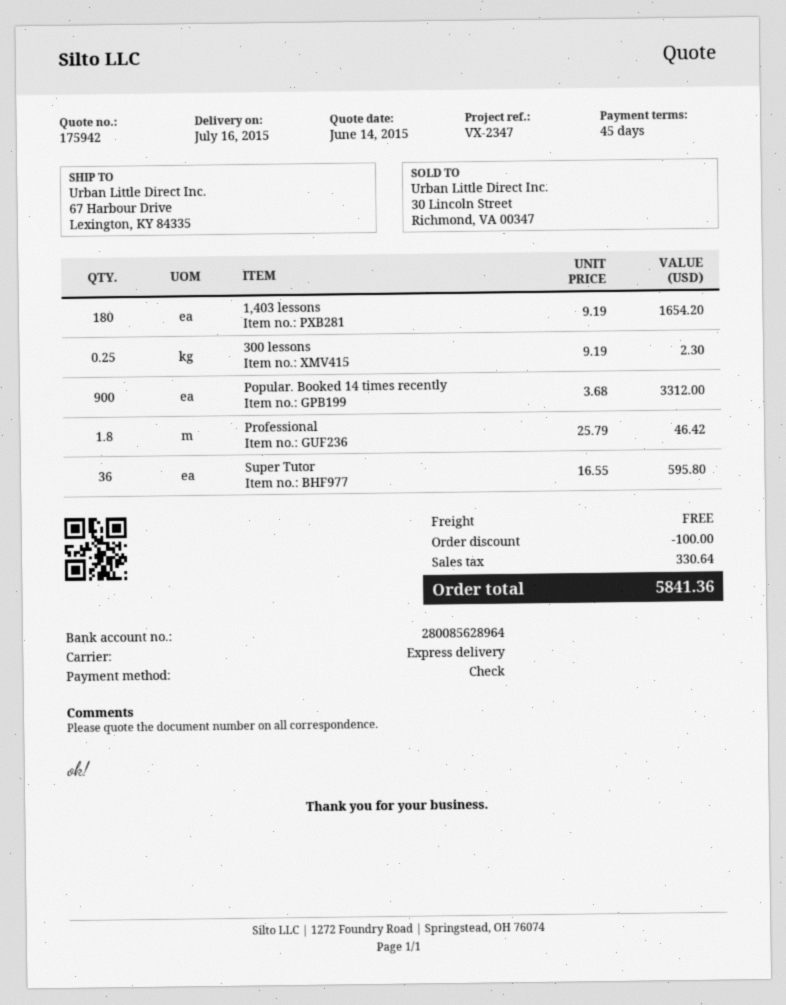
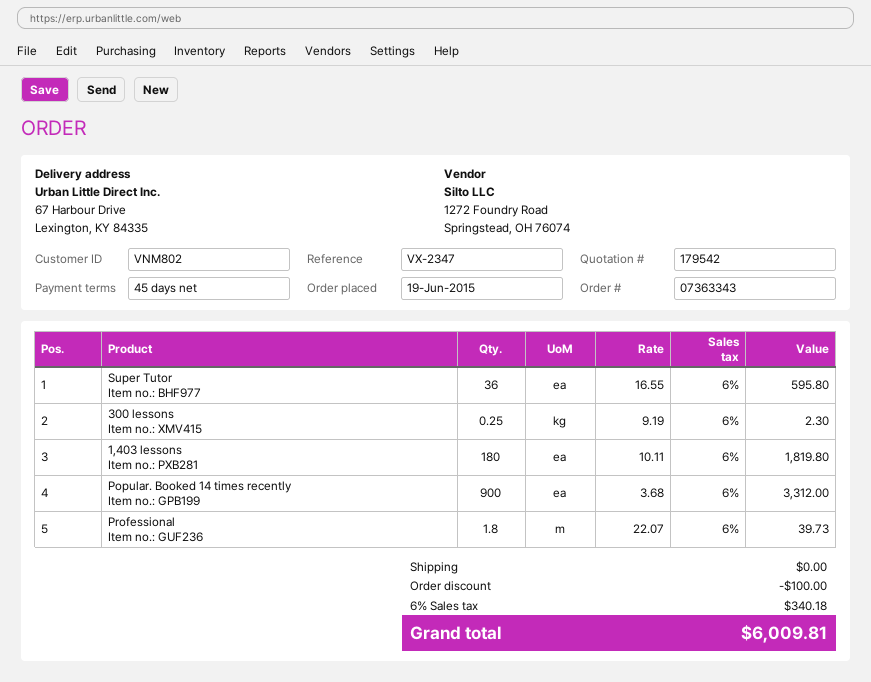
quote number: 175942 -> 179542
1,403 lessons: 180 x 9.19 = 1654.20 -> 180 x 10.11 = 1819.80
Professional: 1.8 x 25.79 = 46.42 -> 1.8 x 22.07 = 39.73
tax: 330.64 -> 340.18
total: 5841.36 -> 6009.81

